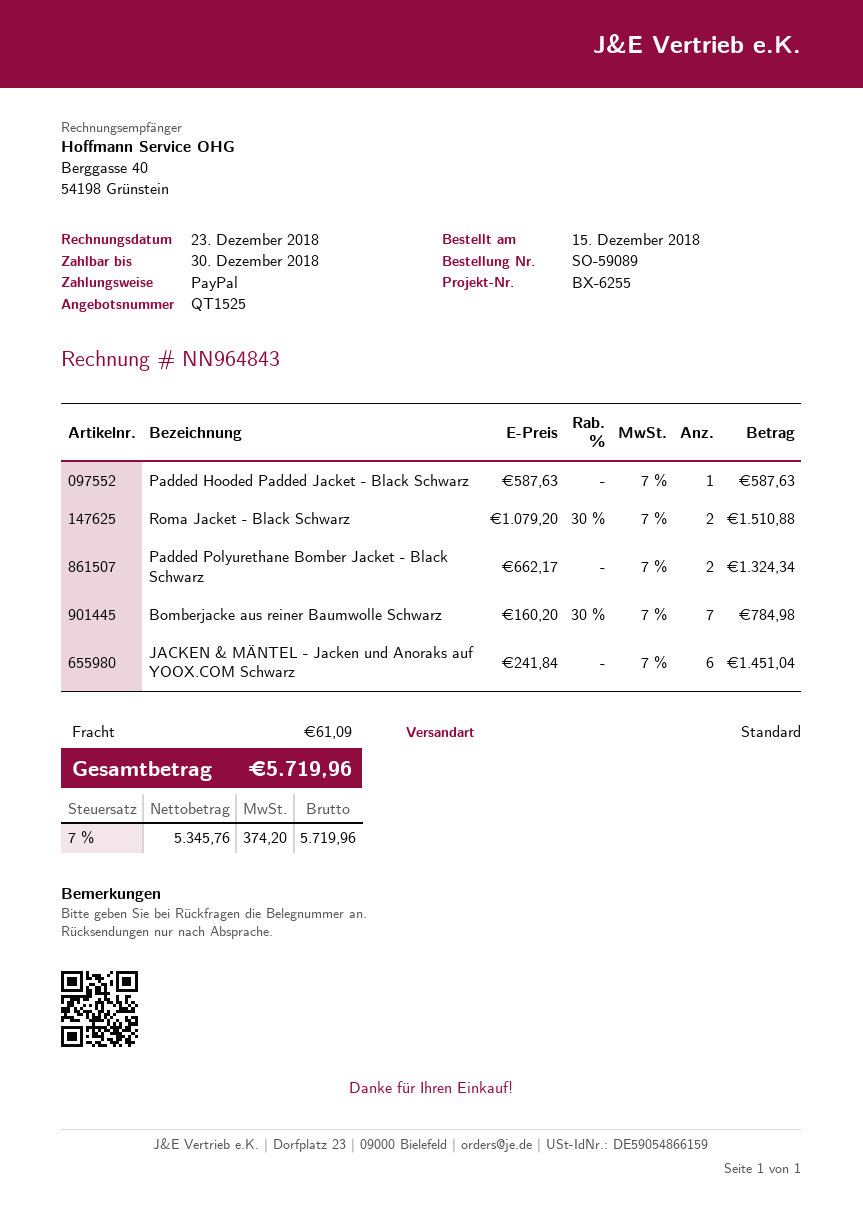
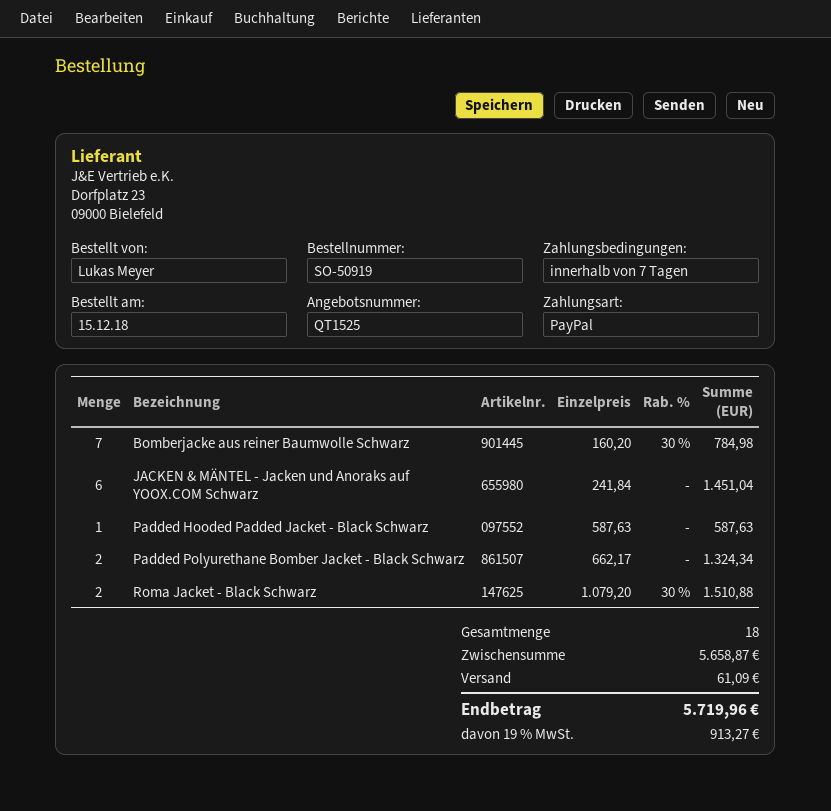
order number: SO-59089 -> SO-50919
tax: 7% = 374.20 -> 19% = 913.27

